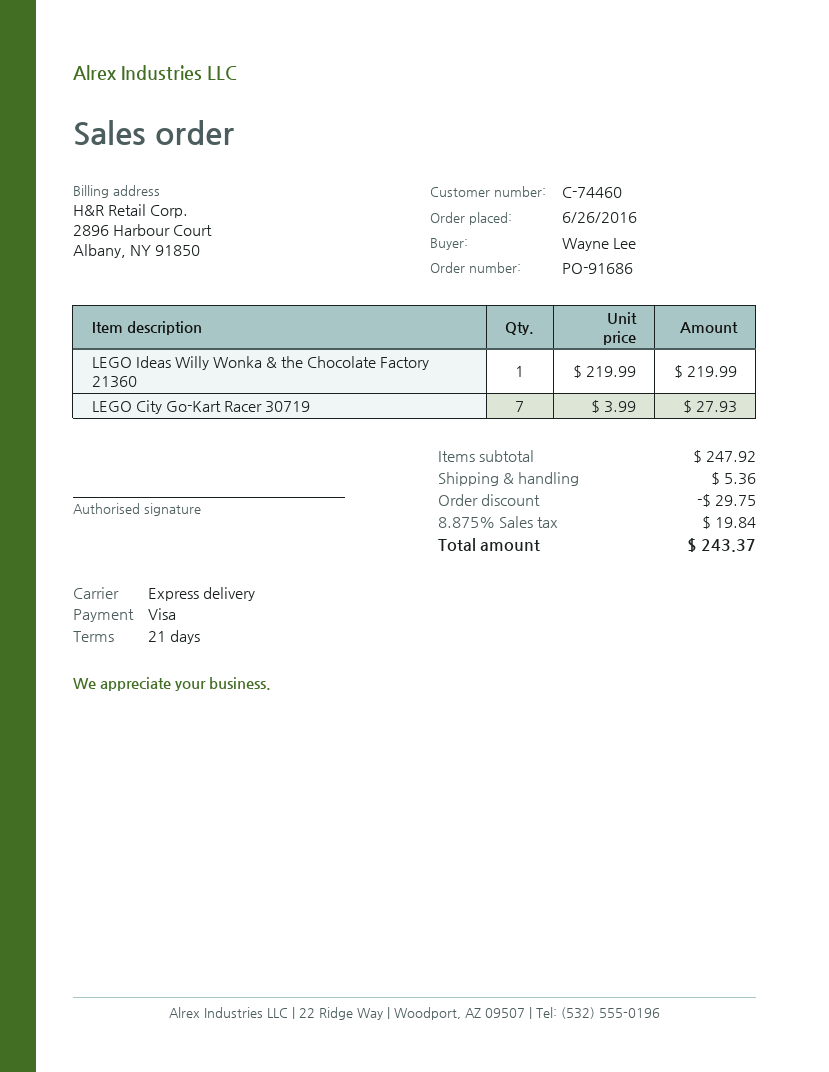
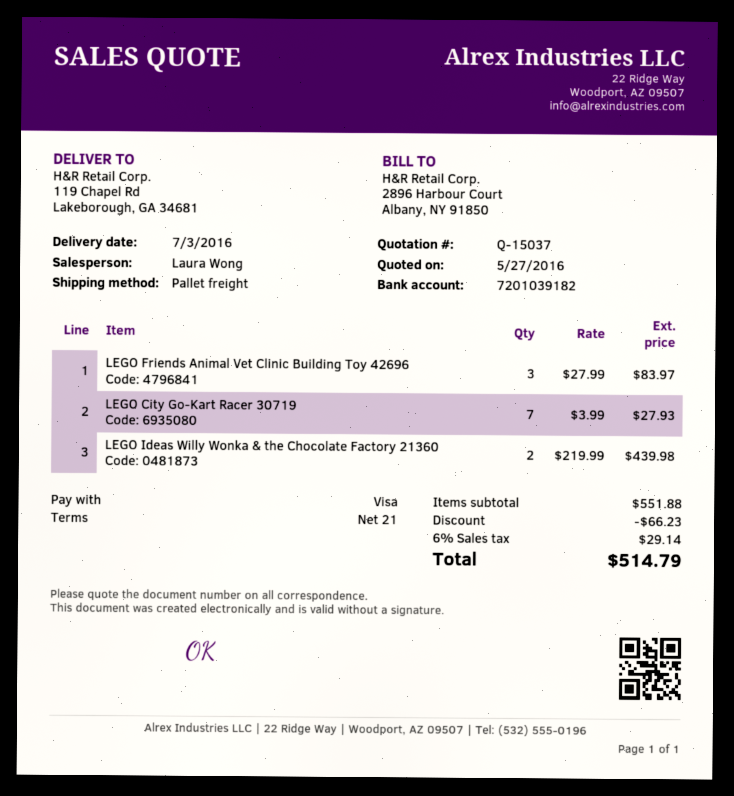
shipping method: express -> pallet freight
LEGO Ideas Willy Wonka & the Chocolate Factory 21360: 1 x 219.99 = 219.99 -> 2 x 219.99 = 439.98
LEGO Friends Animal Vet Clinic Building Toy 42696: none -> 3 x 27.99 = 83.97
subtotal: 247.92 -> 551.88
discount: 29.75 -> 66.23
shipping: 5.36 -> none
tax: 8.875% = 19.84 -> 6% = 29.14
total: 243.37 -> 514.79

